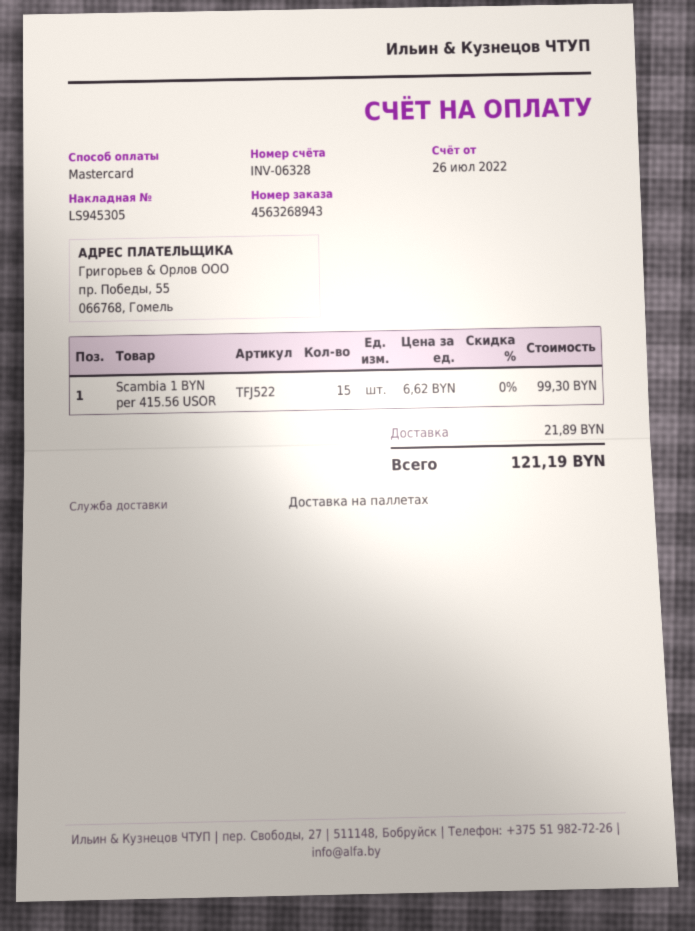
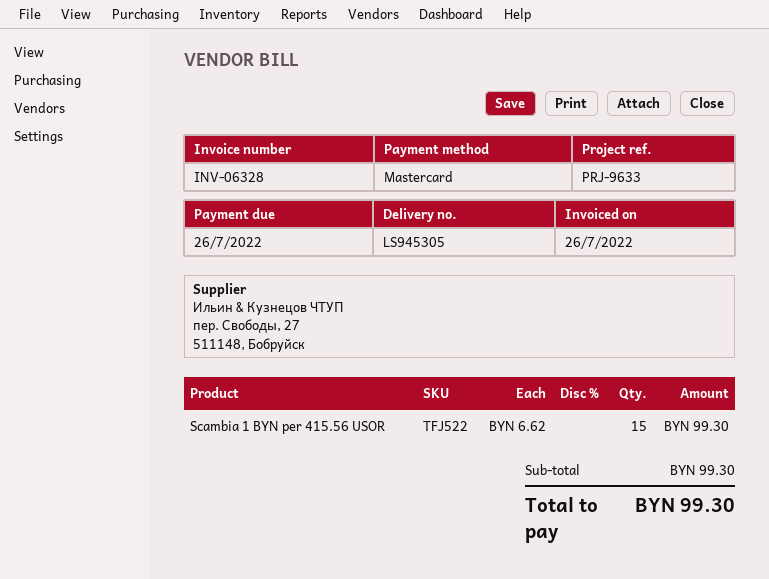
shipping: 21.89 -> none
total: 121.19 -> 99.30

